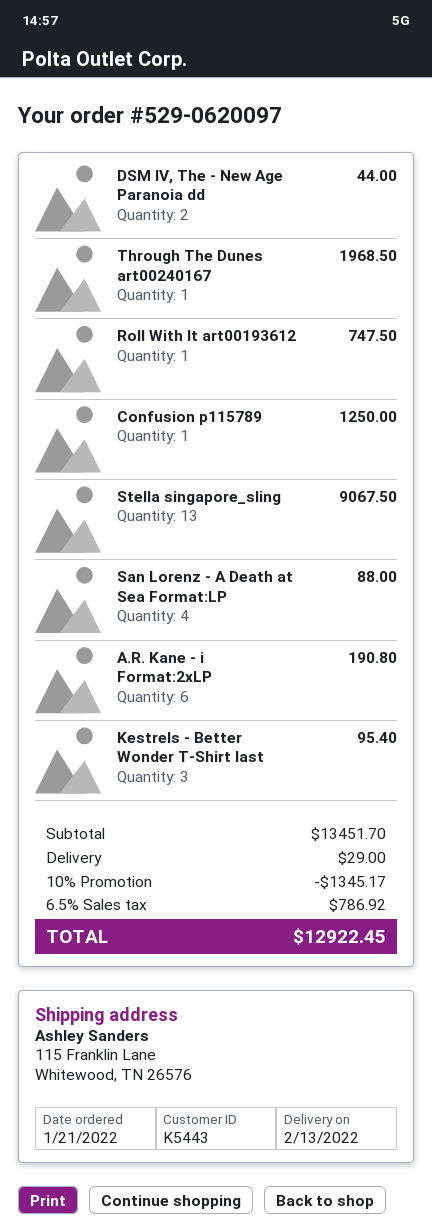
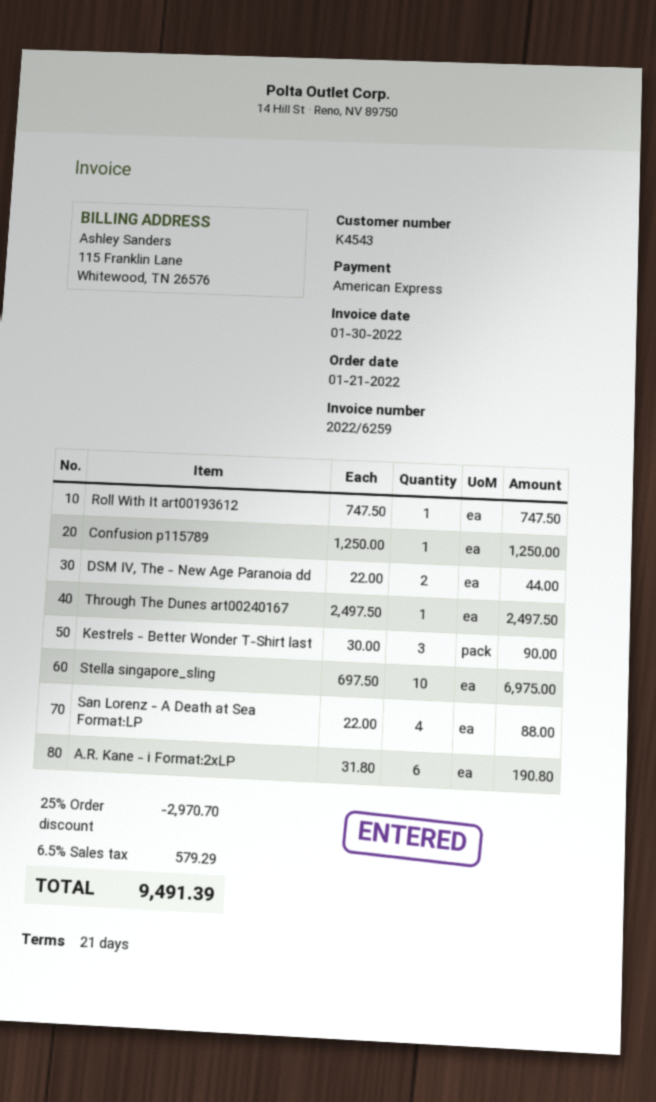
customer number: K5443 -> K4543
Through The Dunes art00240167: 1 for 1968.50 -> 1 for 2497.50
Stella singapore_sling: 13 for 9067.50 -> 10 for 6975.00
Kestrels - Better Wonder T-Shirt last: 3 for 95.40 -> 3 for 90.00
discount: 10% = 1345.17 -> 25% = 2970.70
shipping: 29.00 -> none
tax: 6.5% = 786.92 -> 6.5% = 579.29
total: 12922.45 -> 9491.39

